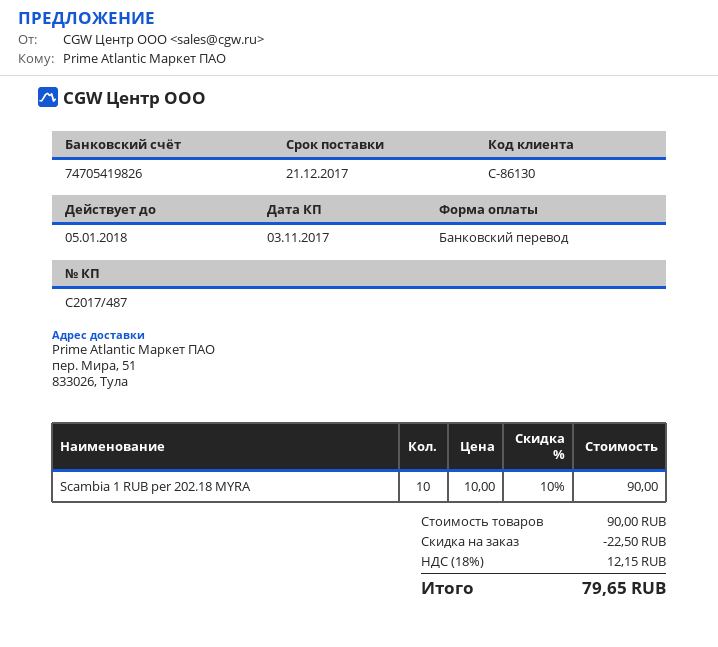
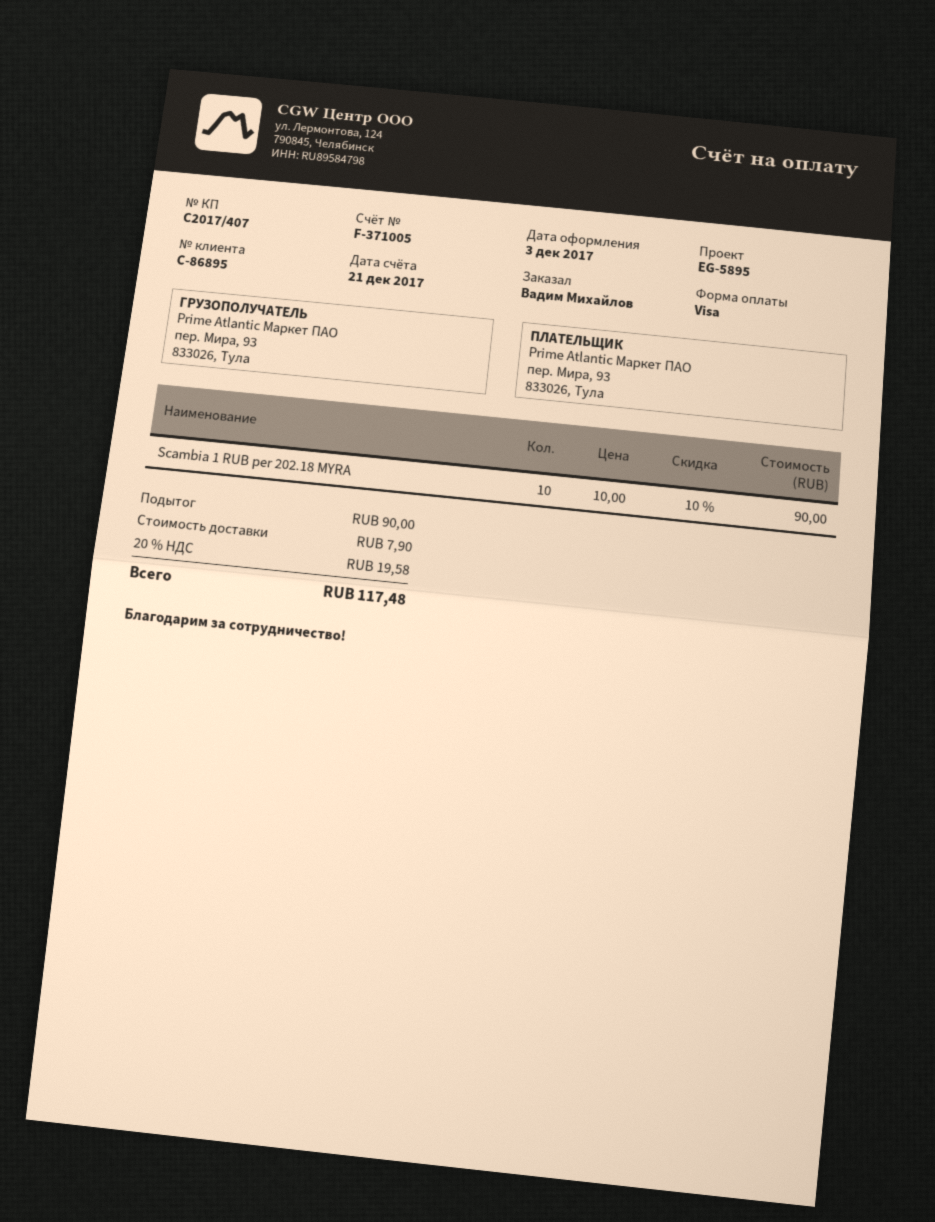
quote number: C2017/487 -> C2017/407
customer number: C-86130 -> C-86895
payment method: bank transfer -> Visa
ship to: пер. Мира, 51, 833026, Тула -> пер. Мира, 93, 833026, Тула
discount: 22.50 -> none
shipping: none -> 7.90
tax: 18% = 12.15 -> 20% = 19.58
total: 79.65 -> 117.48

